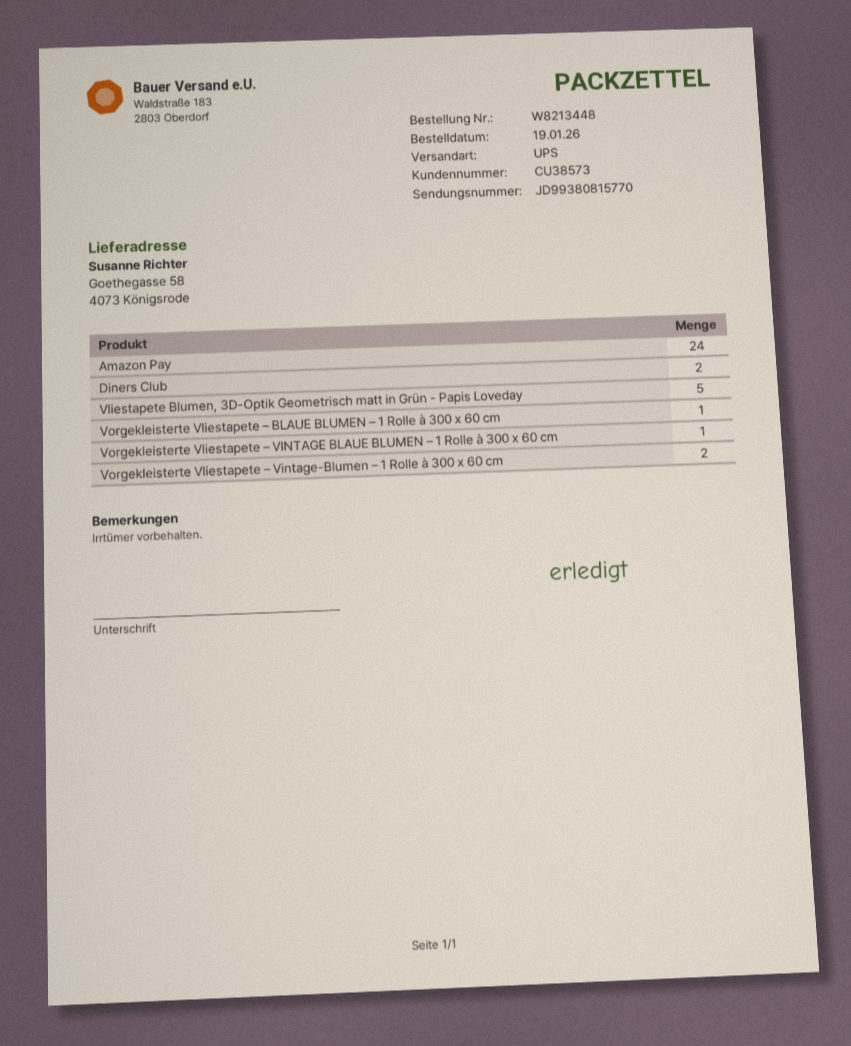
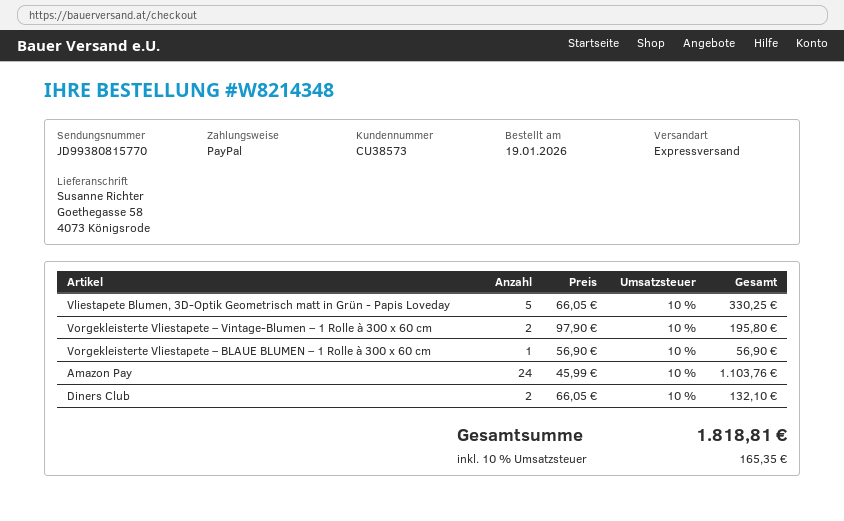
order number: W8213448 -> W8214348
shipping method: UPS -> express
Vorgekleisterte Vliestapete – VINTAGE BLAUE BLUMEN – 1 Rolle à 300 x 60 cm: 1 -> none

